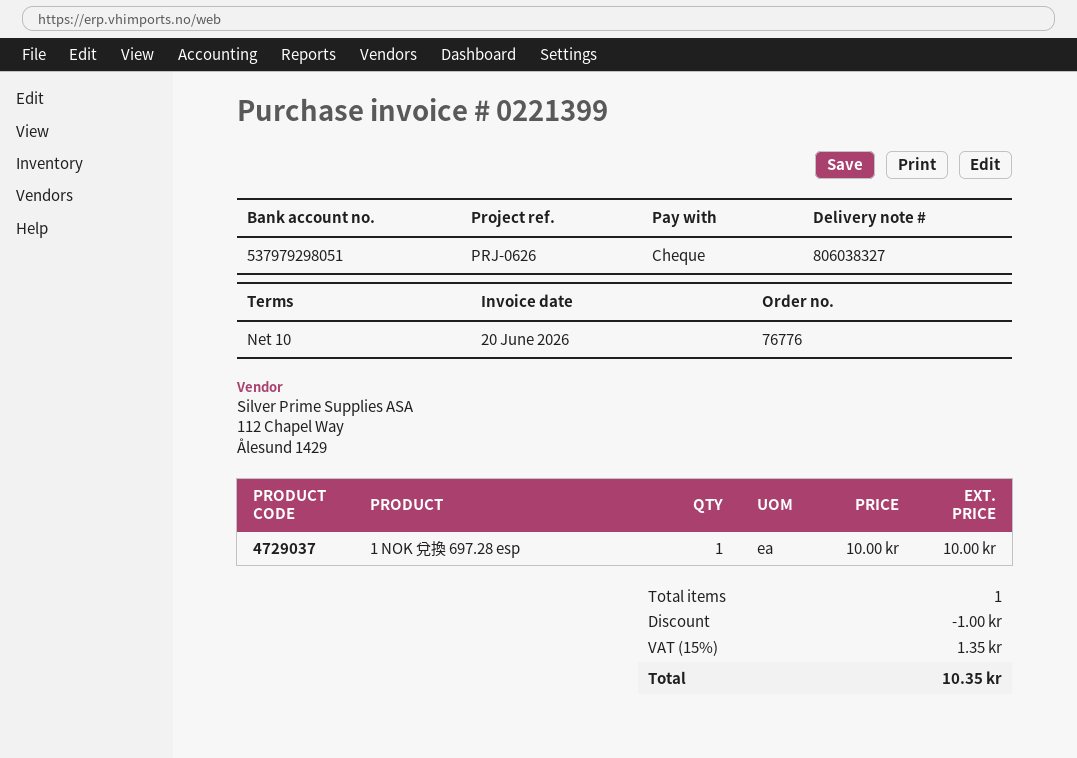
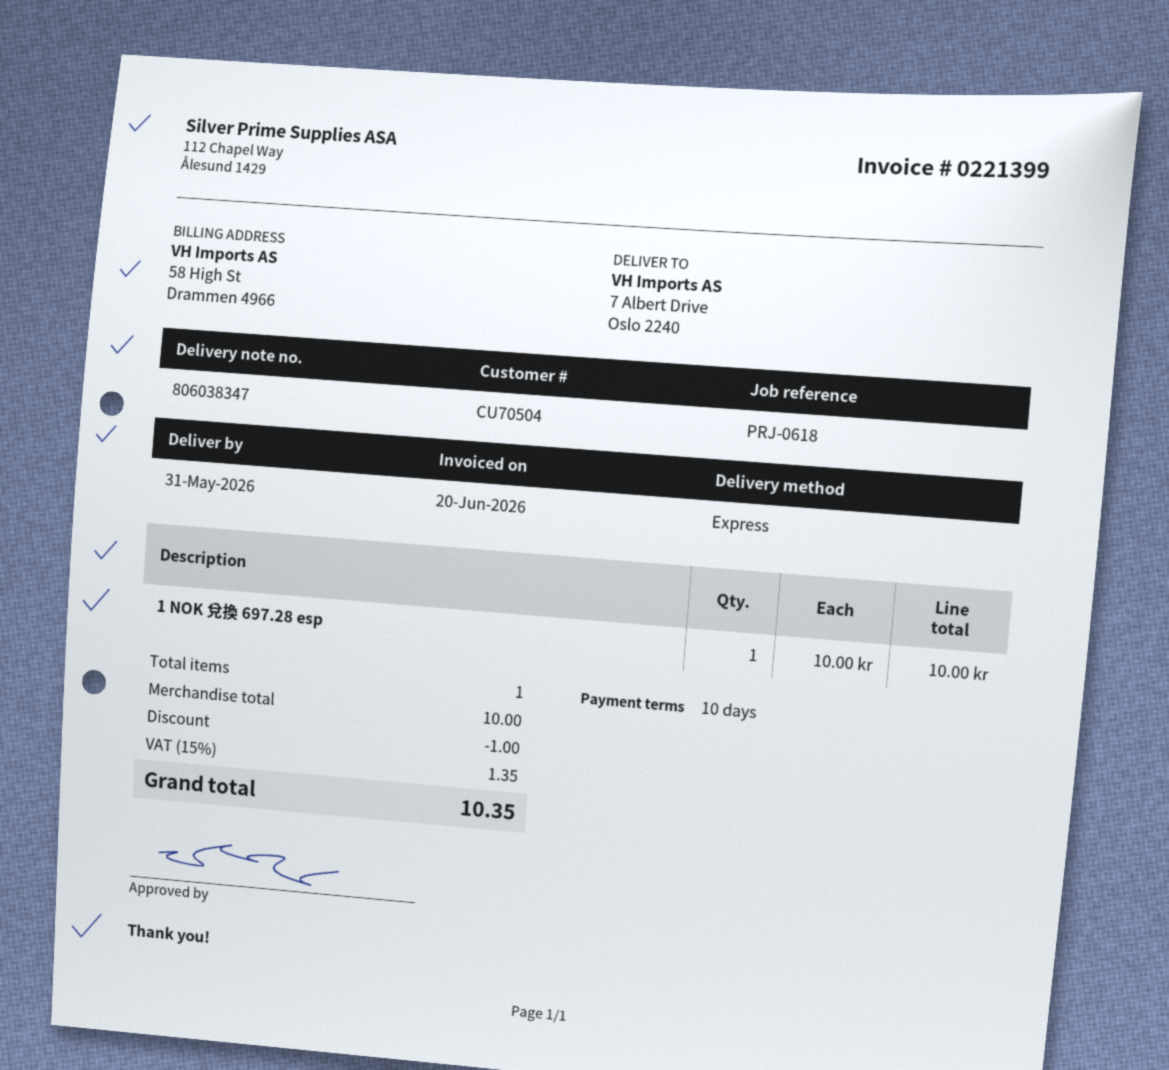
delivery note number: 806038327 -> 806038347
reference: PRJ-0626 -> PRJ-0618

